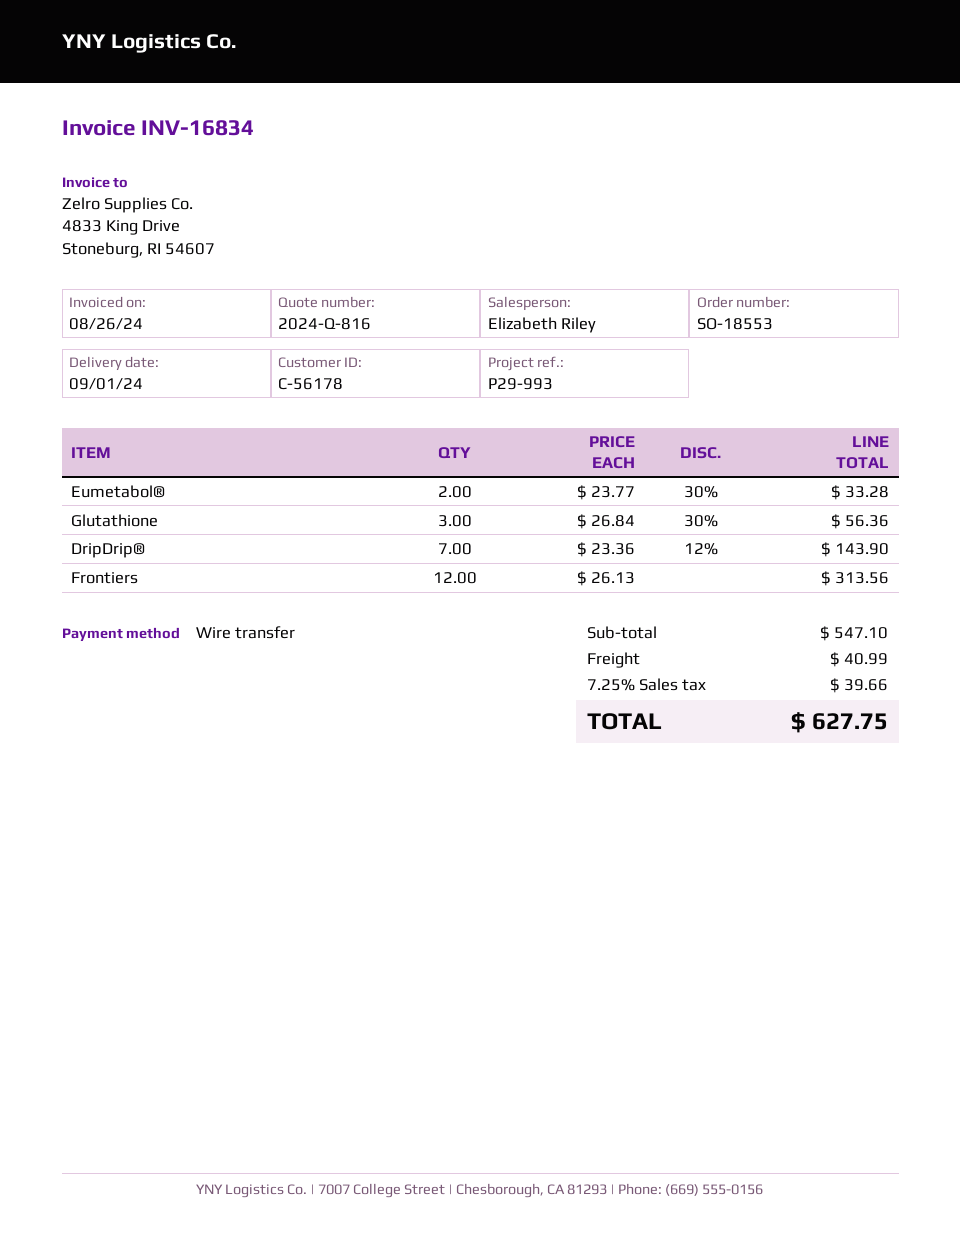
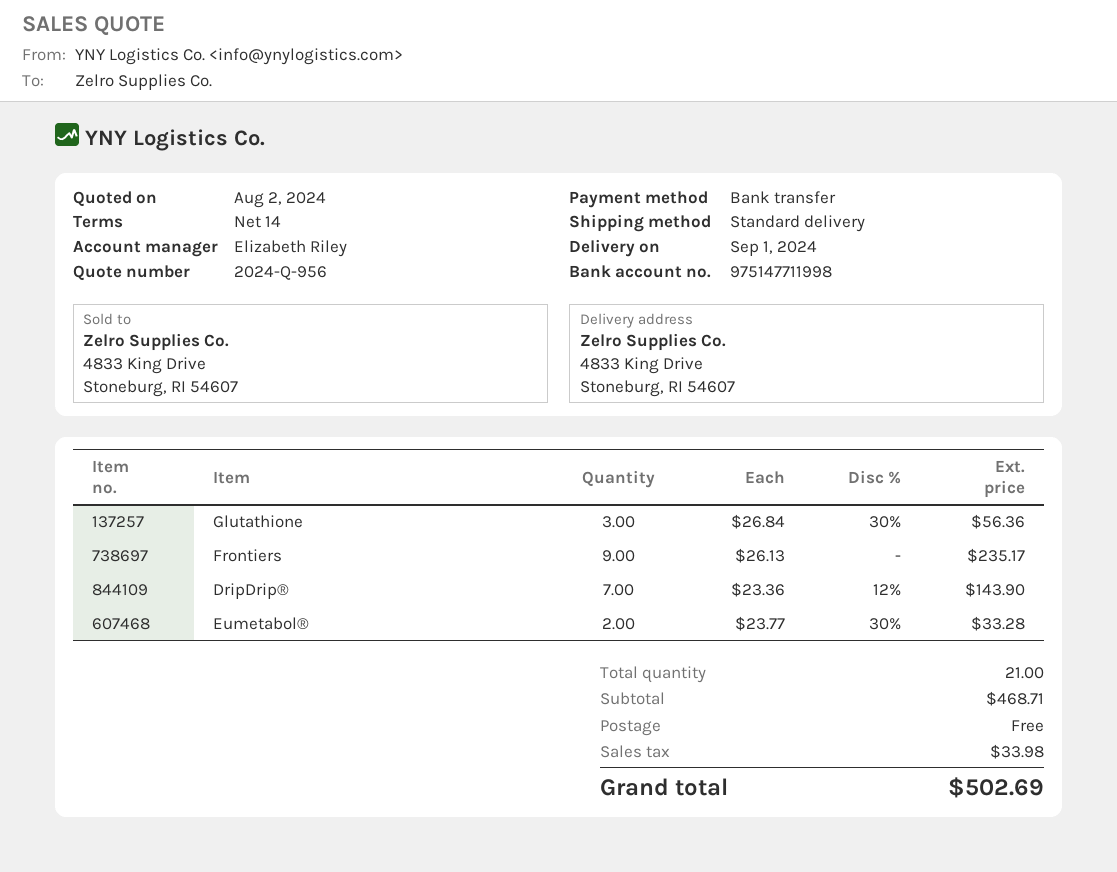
quote number: 2024-Q-816 -> 2024-Q-956
Frontiers: 12 x 26.13 = 313.56 -> 9 x 26.13 = 235.17
subtotal: 547.10 -> 468.71
shipping: 40.99 -> 0.00
tax: 39.66 -> 33.98
total: 627.75 -> 502.69

